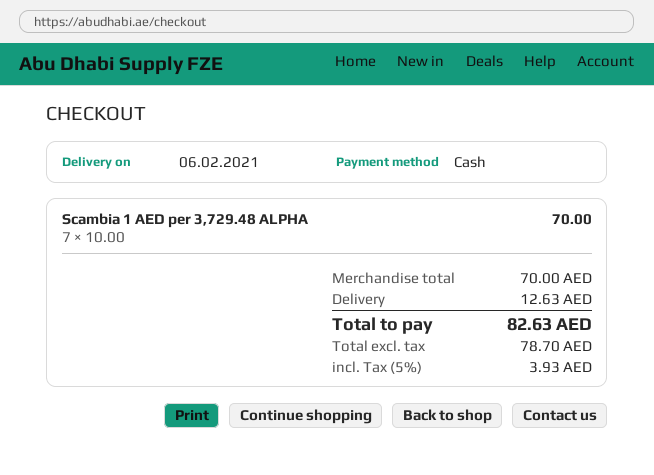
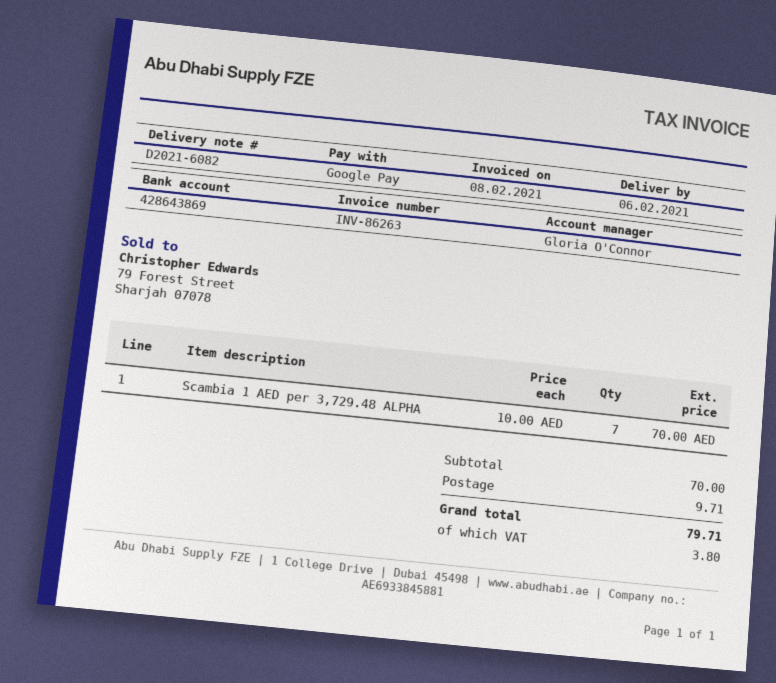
payment method: cash -> Google Pay
shipping: 12.63 -> 9.71
tax: 3.93 -> 3.80
total: 82.63 -> 79.71

